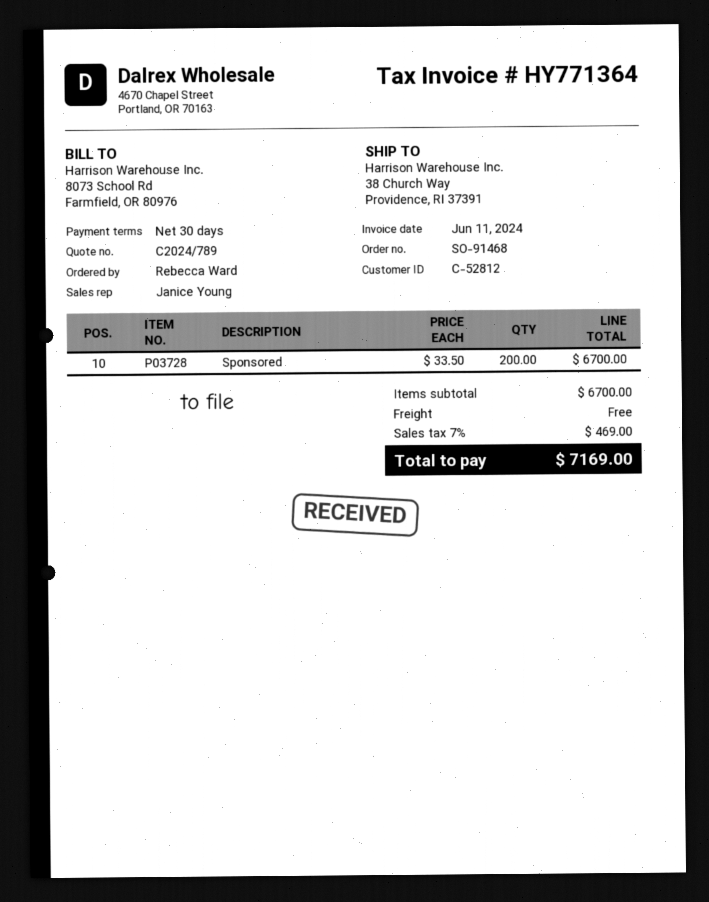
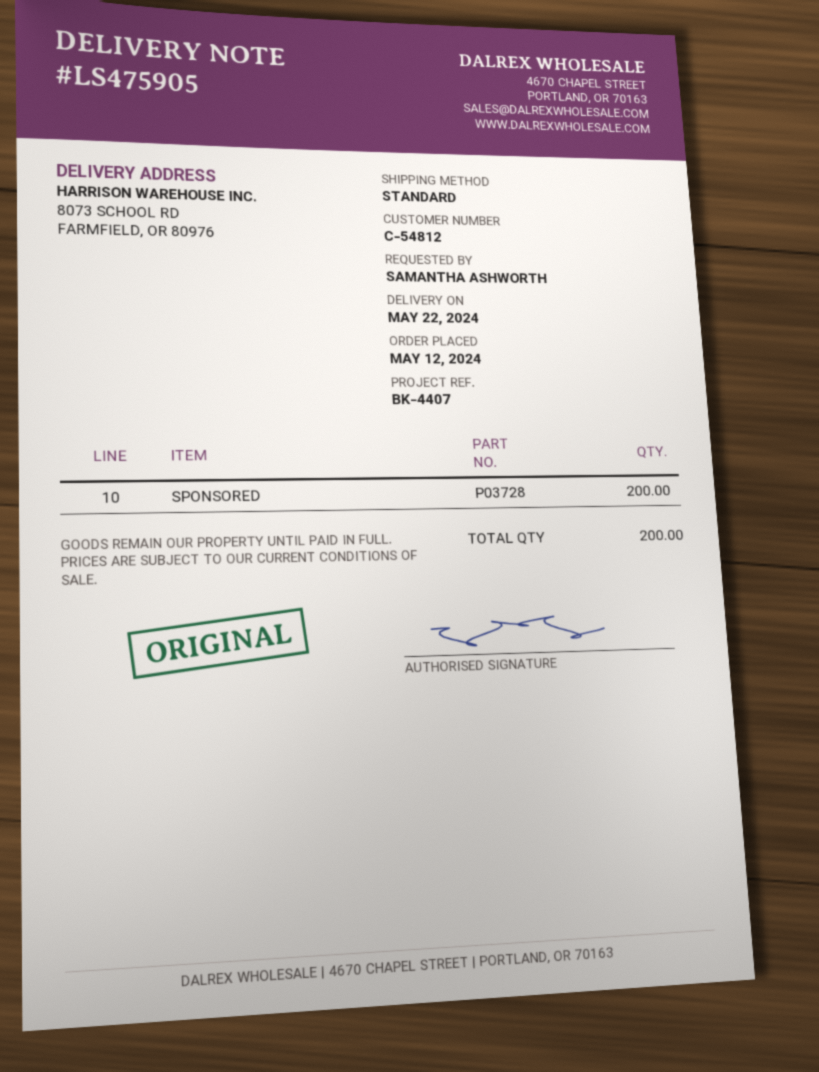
customer number: C-52812 -> C-54812
ordered by: Rebecca Ward -> SAMANTHA ASHWORTH
ship to: 38 Church Way, Providence, RI 37391 -> 8073 SCHOOL RD, FARMFIELD, OR 80976

